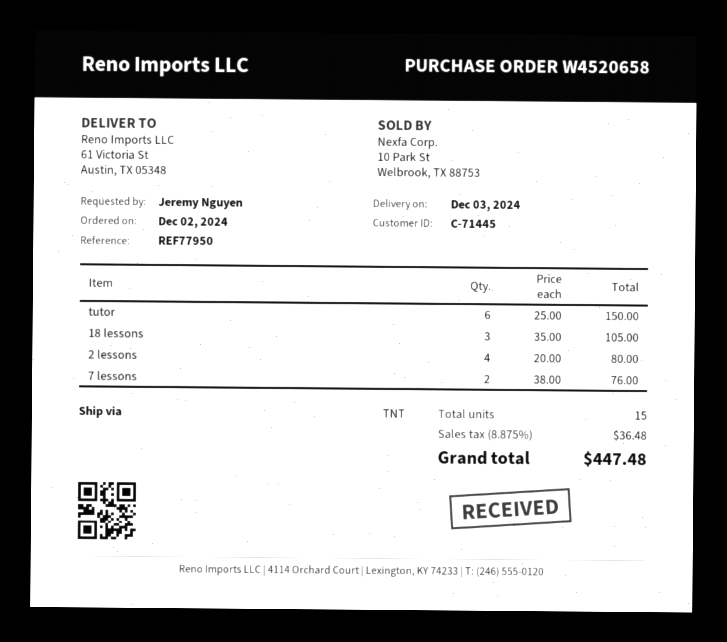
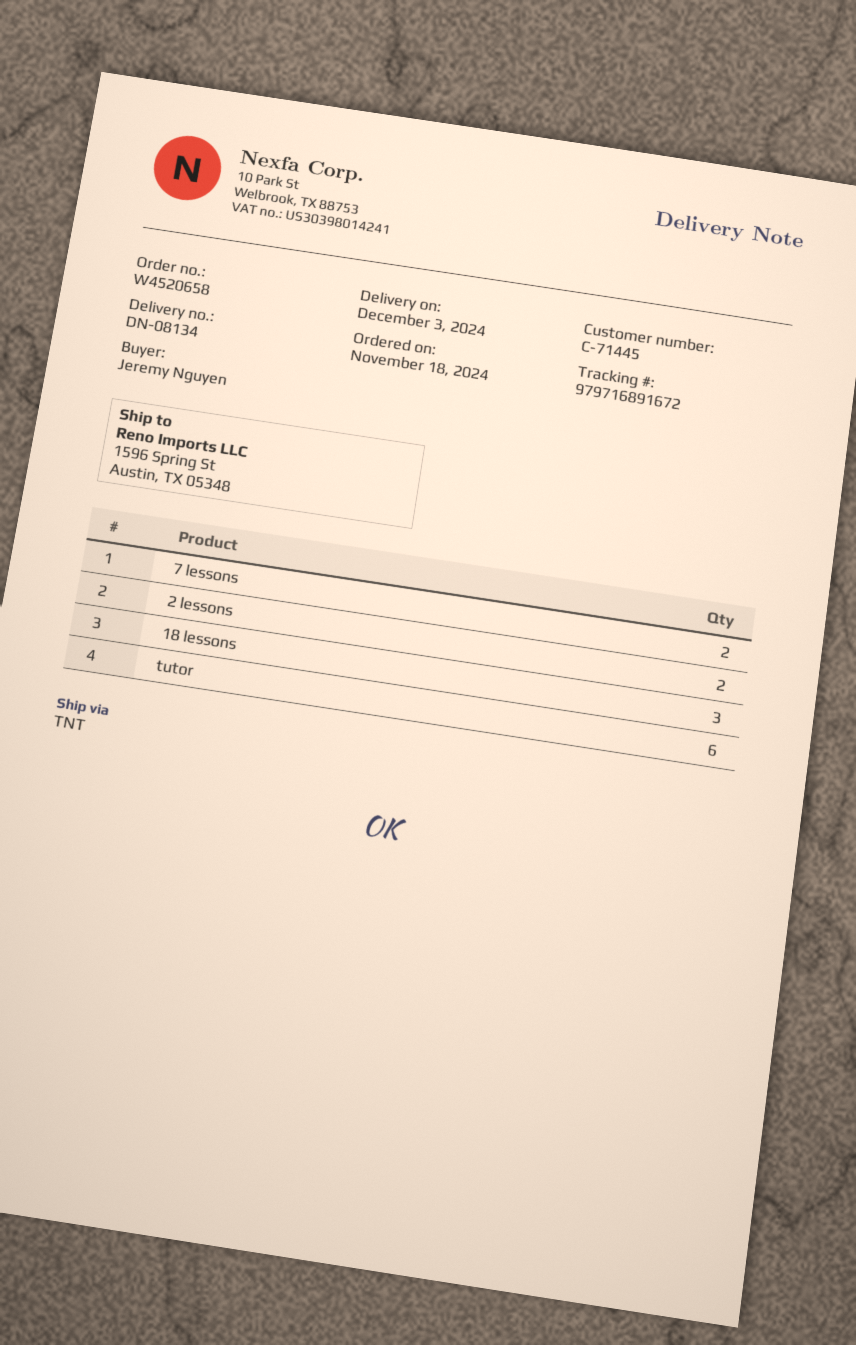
order date: 2024-12-02 -> 2024-11-18
ship to: 61 Victoria St, Austin, TX 05348 -> 1596 Spring St, Austin, TX 05348
2 lessons: 4 -> 2

